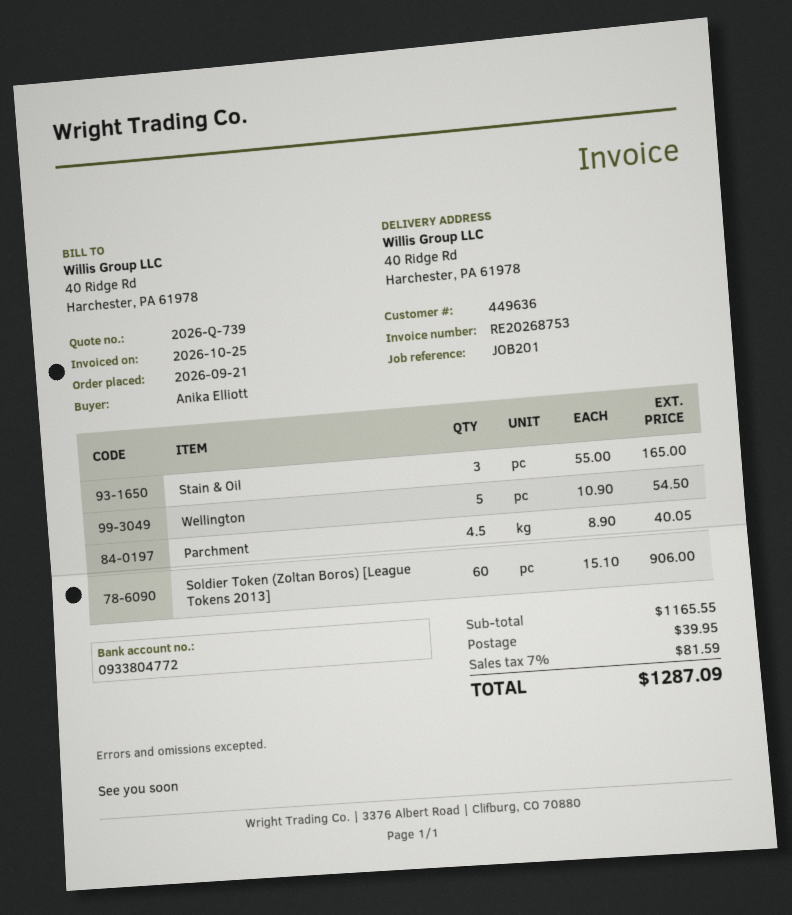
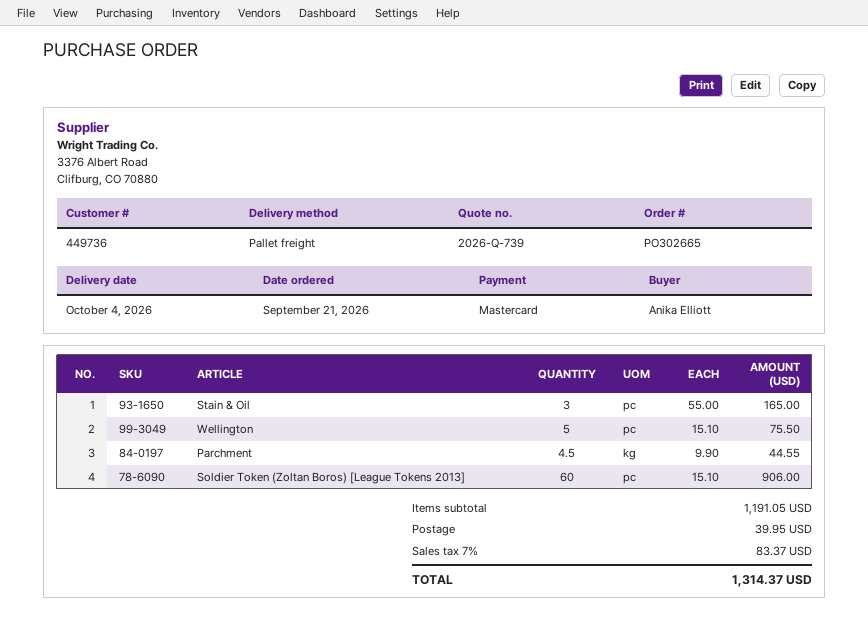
customer number: 449636 -> 449736
Wellington: 5 x 10.90 = 54.50 -> 5 x 15.10 = 75.50
Parchment: 4.5 x 8.90 = 40.05 -> 4.5 x 9.90 = 44.55
subtotal: 1165.55 -> 1191.05
tax: 7% = 81.59 -> 7% = 83.37
total: 1287.09 -> 1314.37

